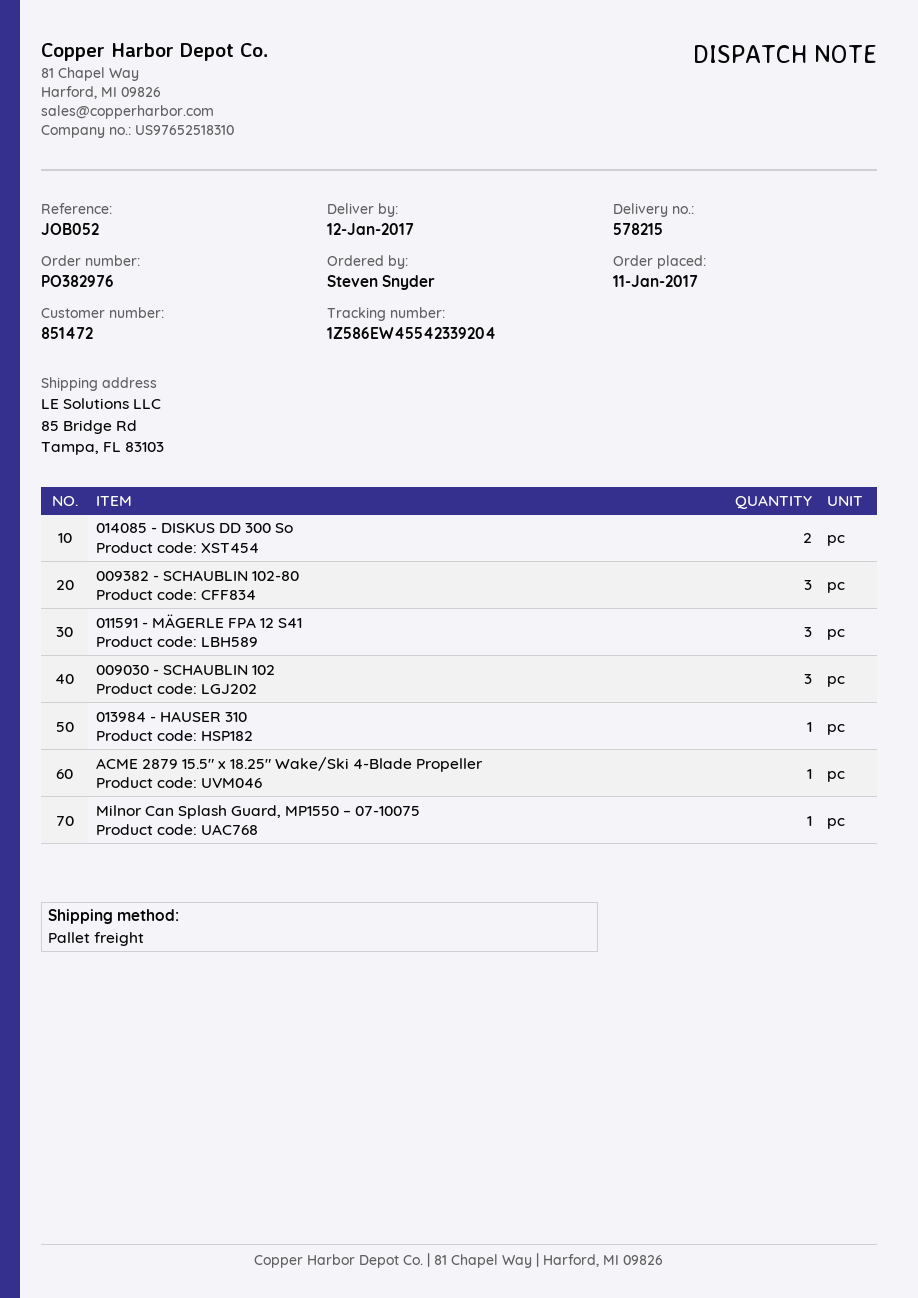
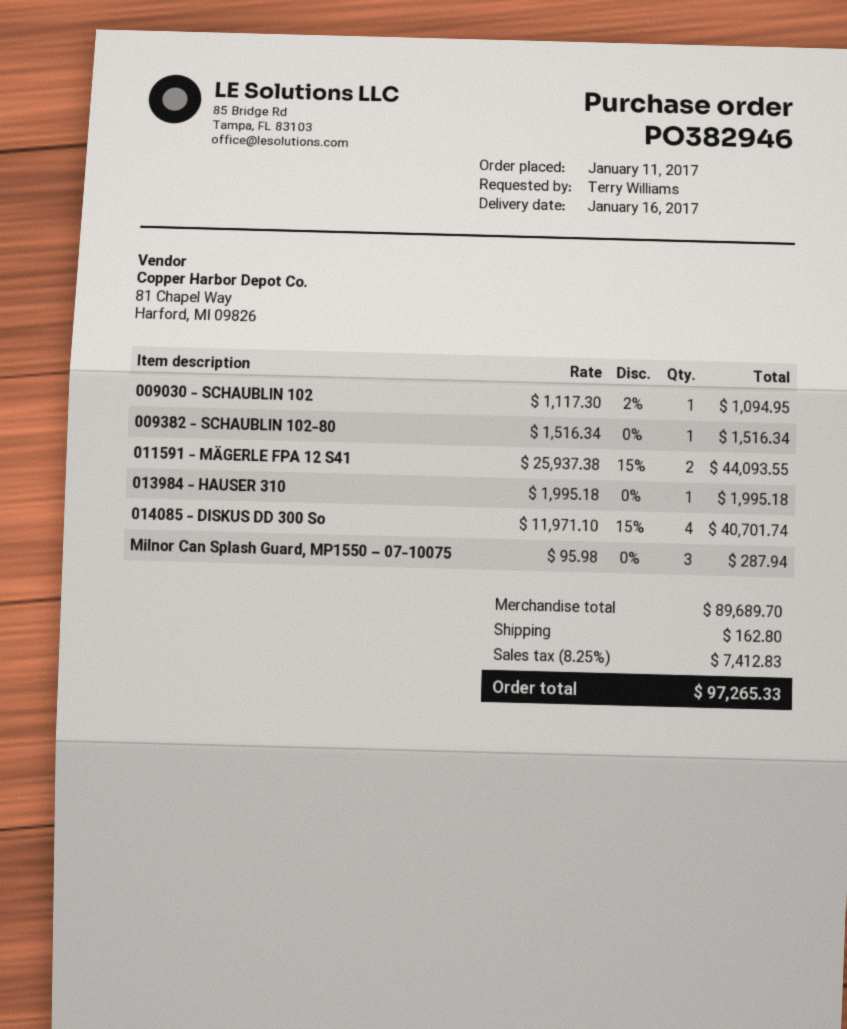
order number: PO382976 -> PO382946
delivery date: 2017-01-12 -> 2017-01-16
ordered by: Steven Snyder -> Terry Williams
014085 - DISKUS DD 300 So: 2 -> 4
009382 - SCHAUBLIN 102-80: 3 -> 1
011591 - MÄGERLE FPA 12 S41: 3 -> 2
009030 - SCHAUBLIN 102: 3 -> 1
ACME 2879 15.5" x 18.25" Wake/Ski 4-Blade Propeller: 1 -> none
Milnor Can Splash Guard, MP1550 – 07-10075: 1 -> 3

